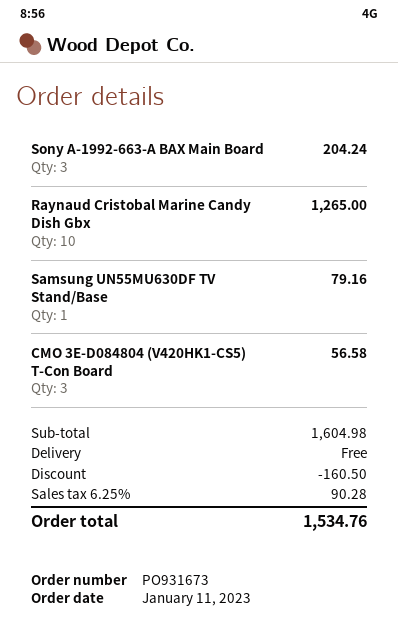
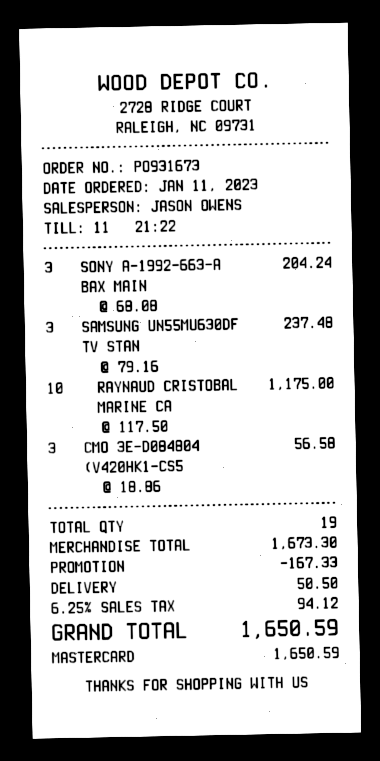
Raynaud Cristobal Marine Candy Dish Gbx: 10 for 1265.00 -> 10 for 1175.00
Samsung UN55MU630DF TV Stand/Base: 1 for 79.16 -> 3 for 237.48
subtotal: 1604.98 -> 1673.30
discount: 160.50 -> 167.33
shipping: 0.00 -> 50.50
tax: 6.25% = 90.28 -> 6.25% = 94.12
total: 1534.76 -> 1650.59

